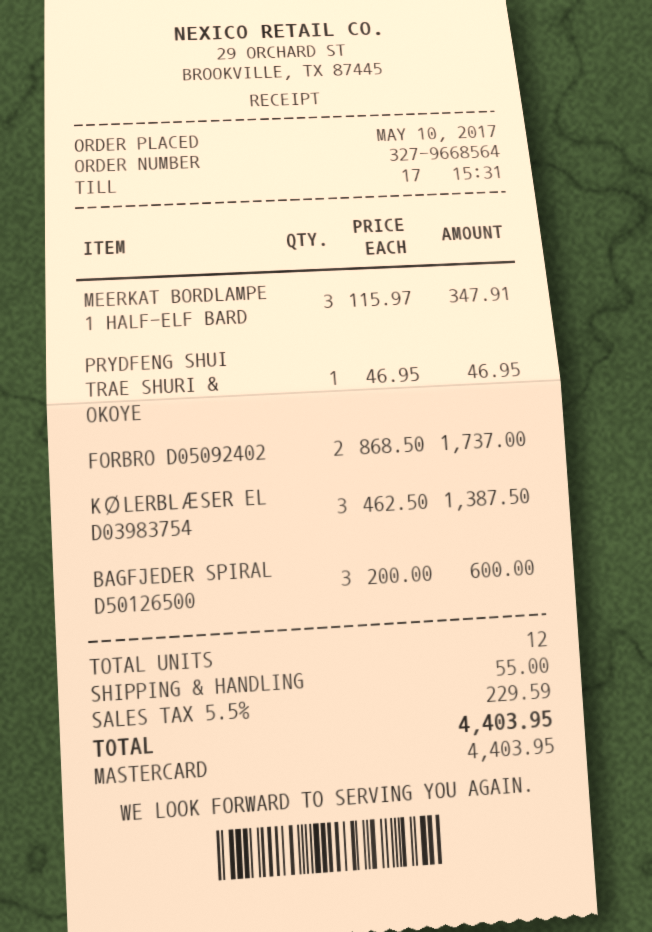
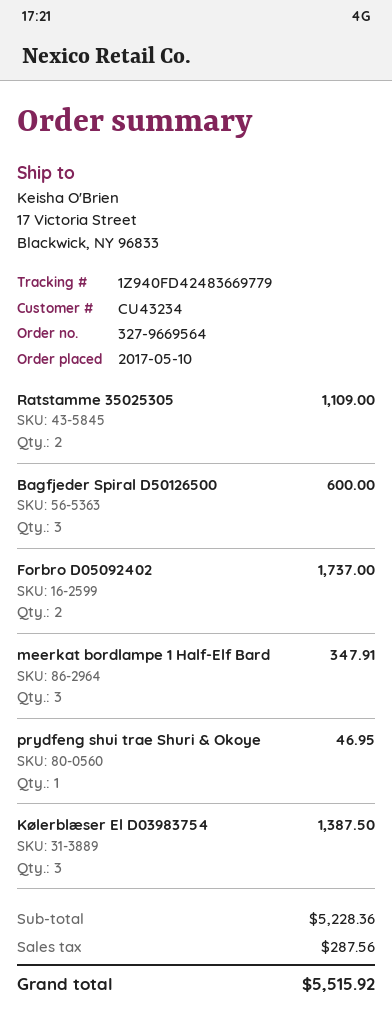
order number: 327-9668564 -> 327-9669564
Ratstamme 35025305: none -> 2 for 1109.00
shipping: 55.00 -> none
tax: 229.59 -> 287.56
total: 4403.95 -> 5515.92

